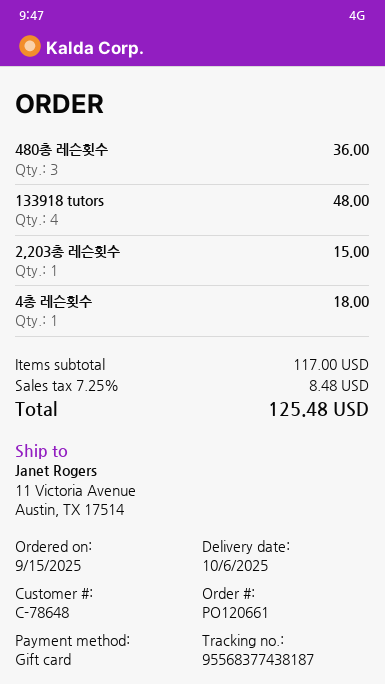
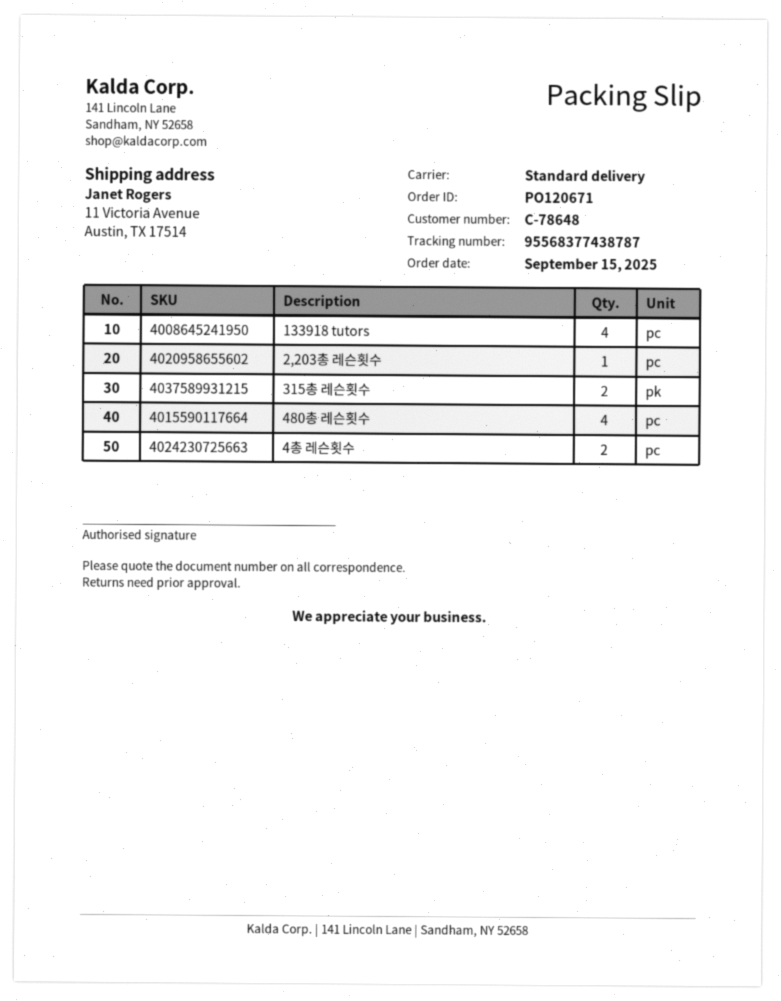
order number: PO120661 -> PO120671
tracking number: 95568377438187 -> 95568377438787
480총 레슨횟수: 3 -> 4
4총 레슨횟수: 1 -> 2
315총 레슨횟수: none -> 2

